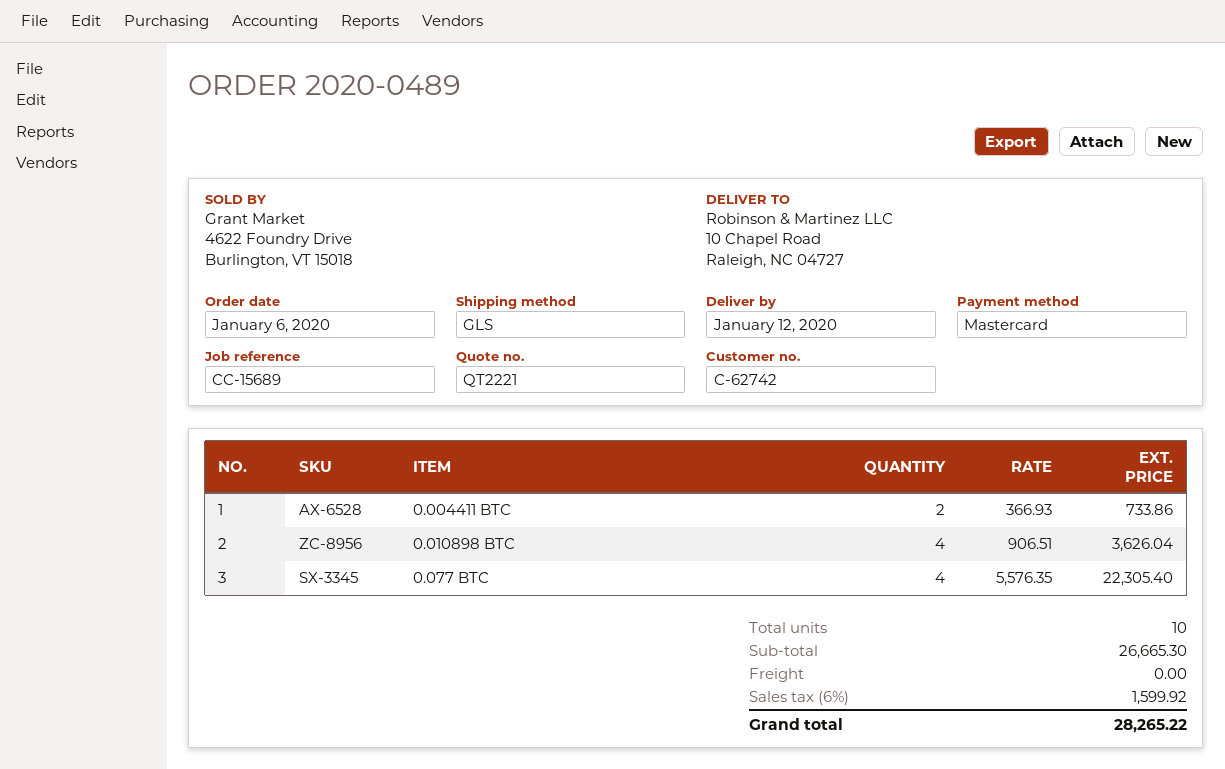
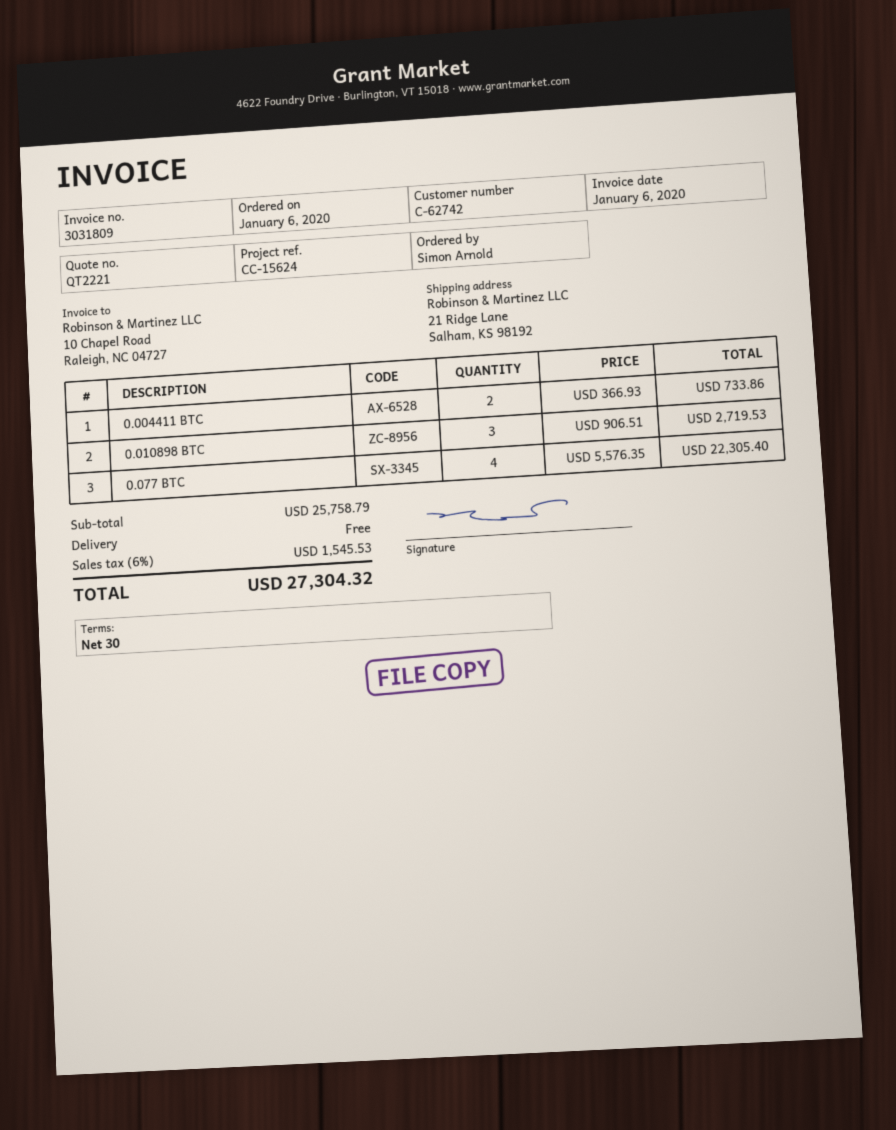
reference: CC-15689 -> CC-15624
ship to: 10 Chapel Road, Raleigh, NC 04727 -> 21 Ridge Lane, Salham, KS 98192
0.010898 BTC: 4 x 906.51 = 3626.04 -> 3 x 906.51 = 2719.53
subtotal: 26665.30 -> 25758.79
tax: 6% = 1599.92 -> 6% = 1545.53
total: 28265.22 -> 27304.32

